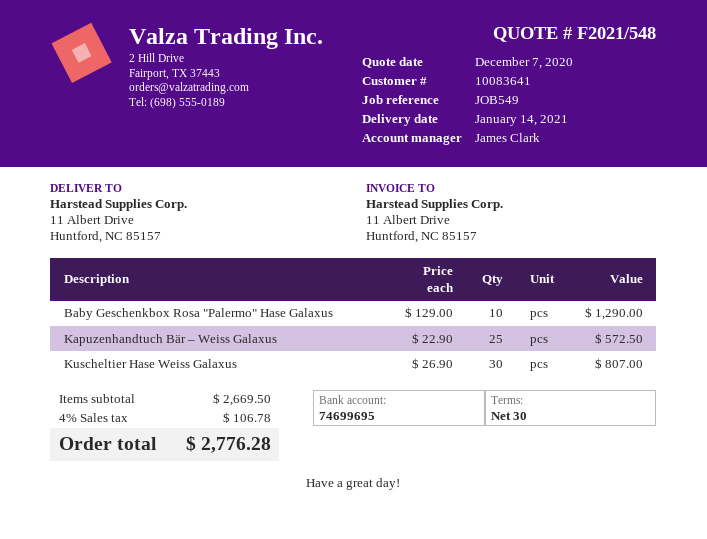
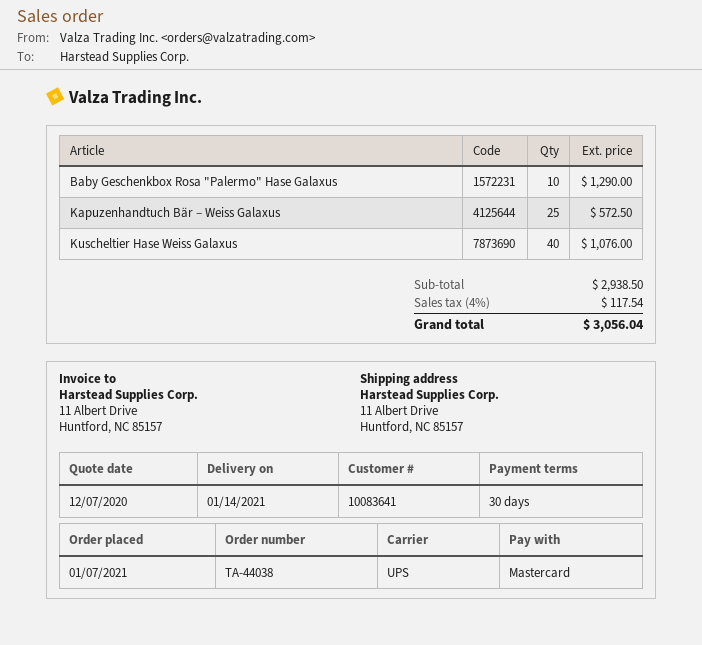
Kuscheltier Hase Weiss Galaxus: 30 for 807.00 -> 40 for 1076.00
subtotal: 2669.50 -> 2938.50
tax: 4% = 106.78 -> 4% = 117.54
total: 2776.28 -> 3056.04

